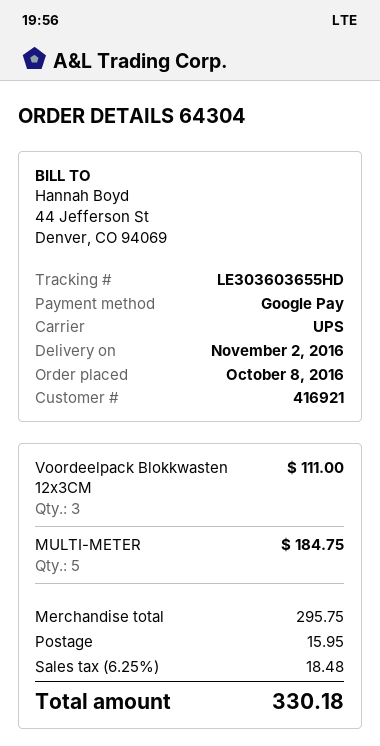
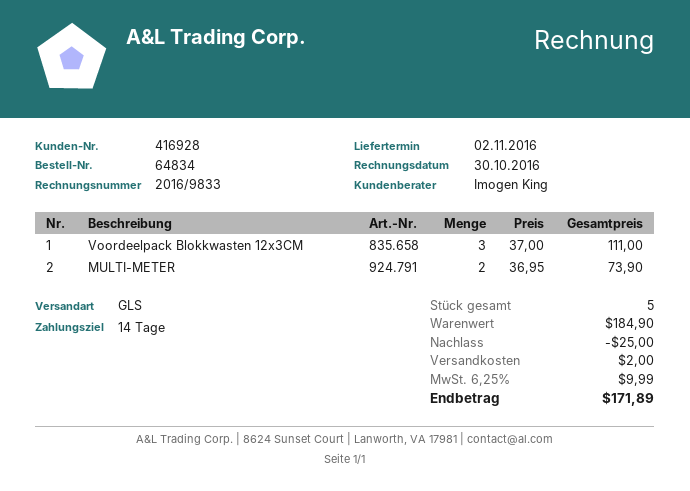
order number: 64304 -> 64834
customer number: 416921 -> 416928
shipping method: UPS -> GLS
MULTI-METER: 5 for 184.75 -> 2 for 73.90
subtotal: 295.75 -> 184.90
discount: none -> 25.00
shipping: 15.95 -> 2.00
tax: 6.25% = 18.48 -> 6.25% = 9.99
total: 330.18 -> 171.89

